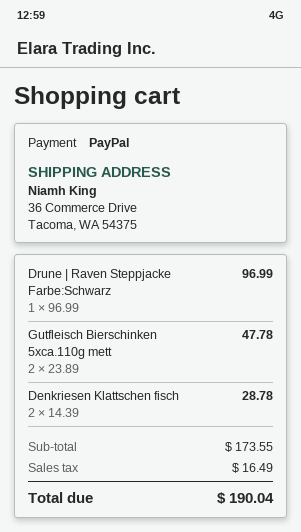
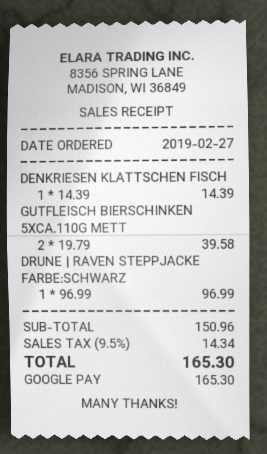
payment method: PayPal -> Google Pay
Gutfleisch Bierschinken 5xca.110g mett: 2 x 23.89 = 47.78 -> 2 x 19.79 = 39.58
Denkriesen Klattschen fisch: 2 x 14.39 = 28.78 -> 1 x 14.39 = 14.39
subtotal: 173.55 -> 150.96
tax: 16.49 -> 14.34
total: 190.04 -> 165.30

